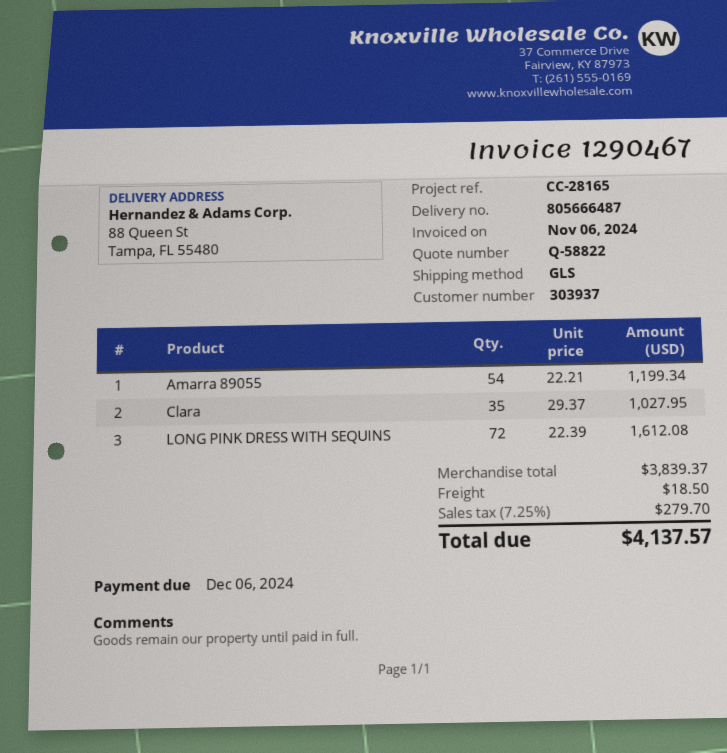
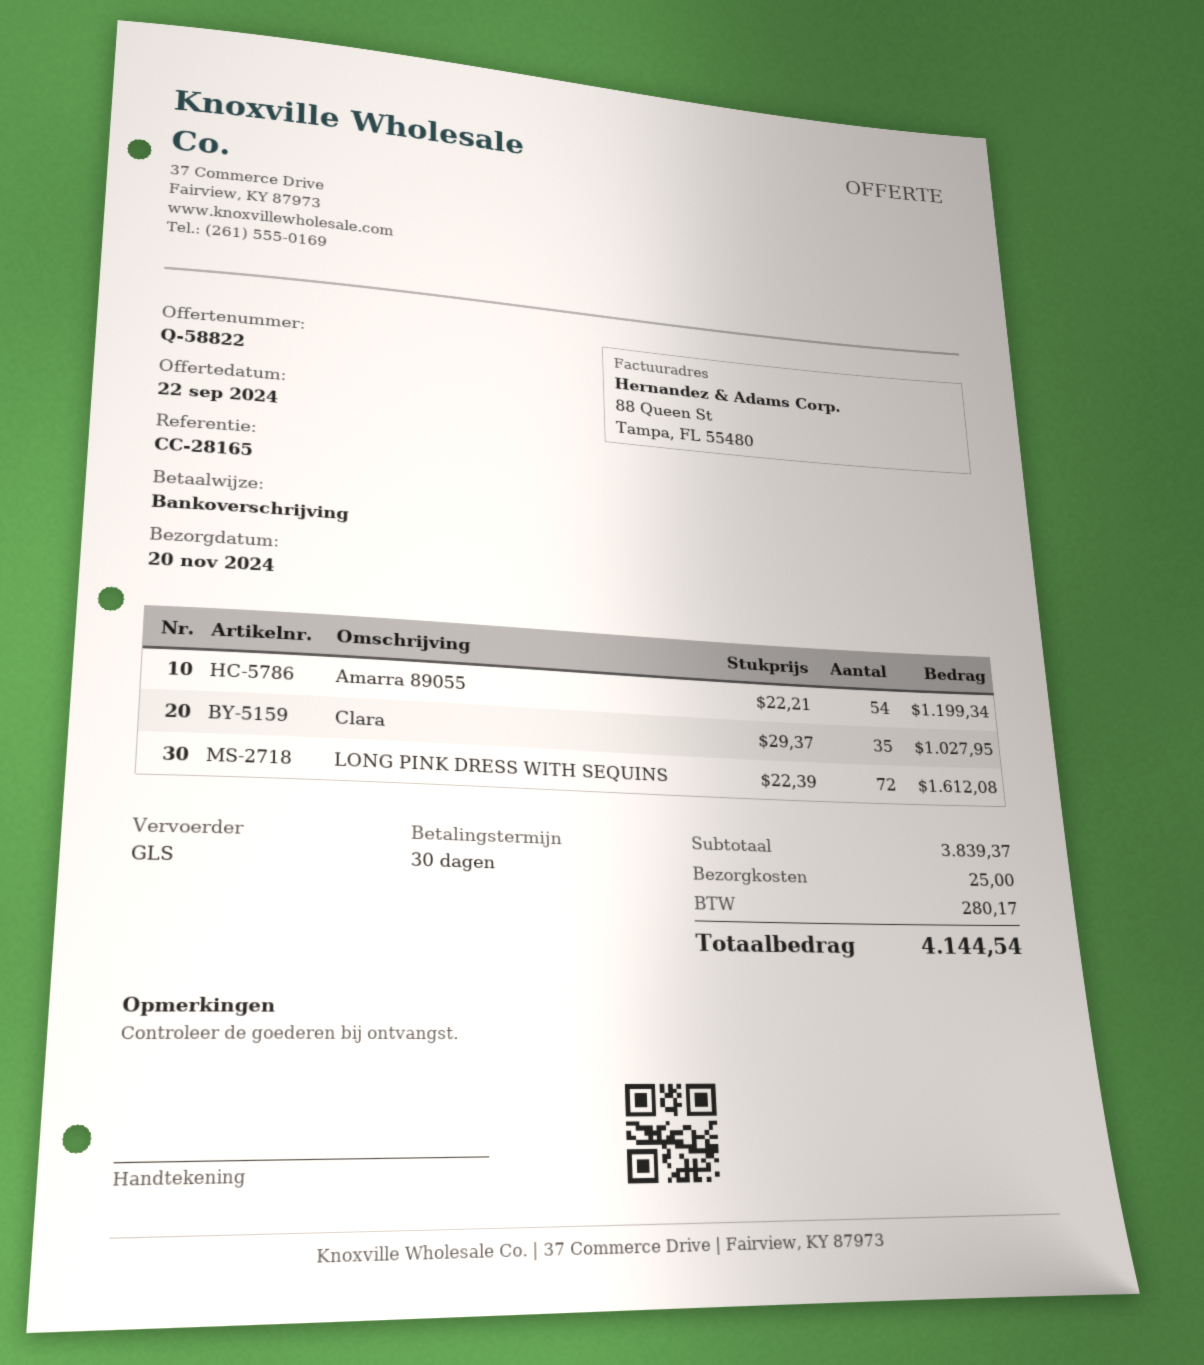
shipping: 18.50 -> 25.00
tax: 279.70 -> 280.17
total: 4137.57 -> 4144.54

